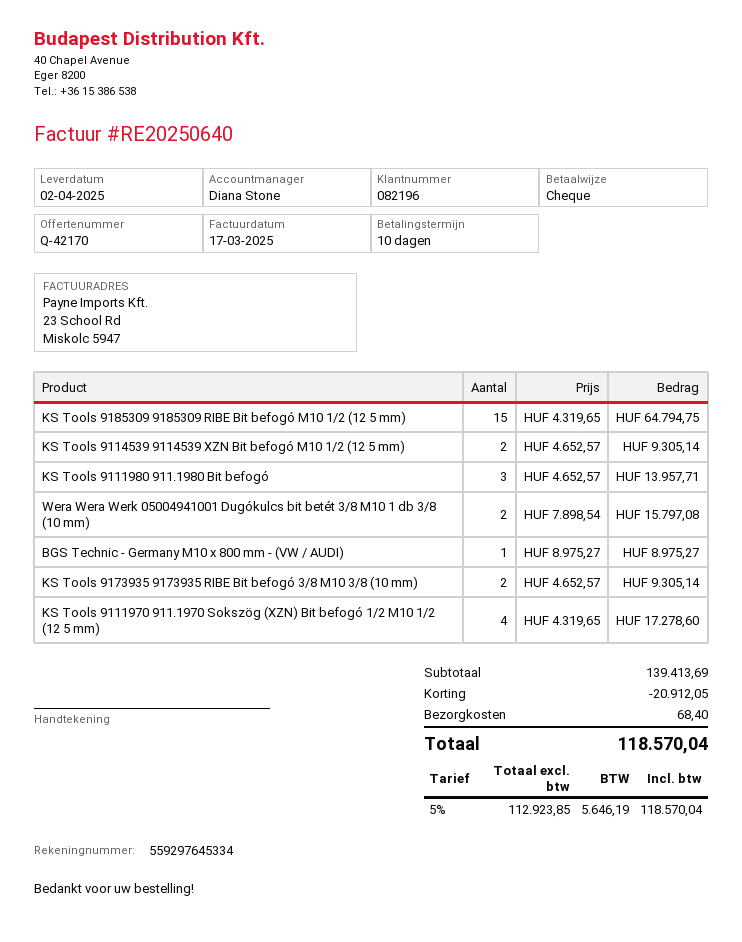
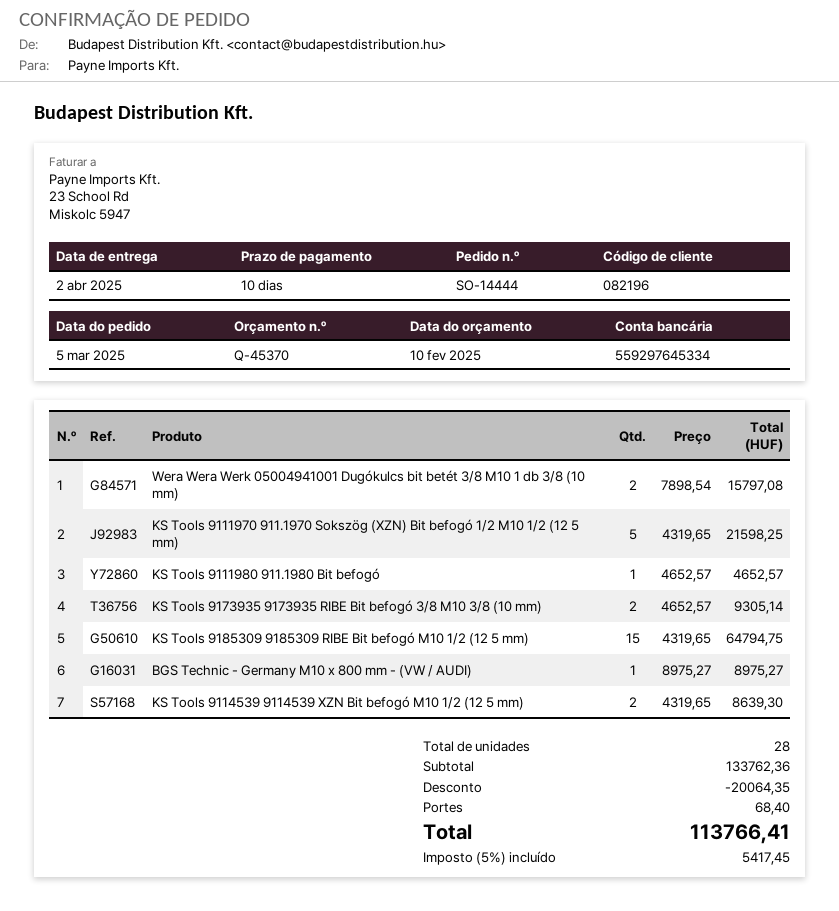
quote number: Q-42170 -> Q-45370
KS Tools 9114539 9114539 XZN Bit befogó M10 1/2 (12 5 mm): 2 x 4652.57 = 9305.14 -> 2 x 4319.65 = 8639.30
KS Tools 9111980 911.1980 Bit befogó: 3 x 4652.57 = 13957.71 -> 1 x 4652.57 = 4652.57
KS Tools 9111970 911.1970 Sokszög (XZN) Bit befogó 1/2 M10 1/2 (12 5 mm): 4 x 4319.65 = 17278.60 -> 5 x 4319.65 = 21598.25
subtotal: 139413.69 -> 133762.36
discount: 20912.05 -> 20064.35
tax: 5% = 5646.19 -> 5% = 5417.45
total: 118570.04 -> 113766.41

